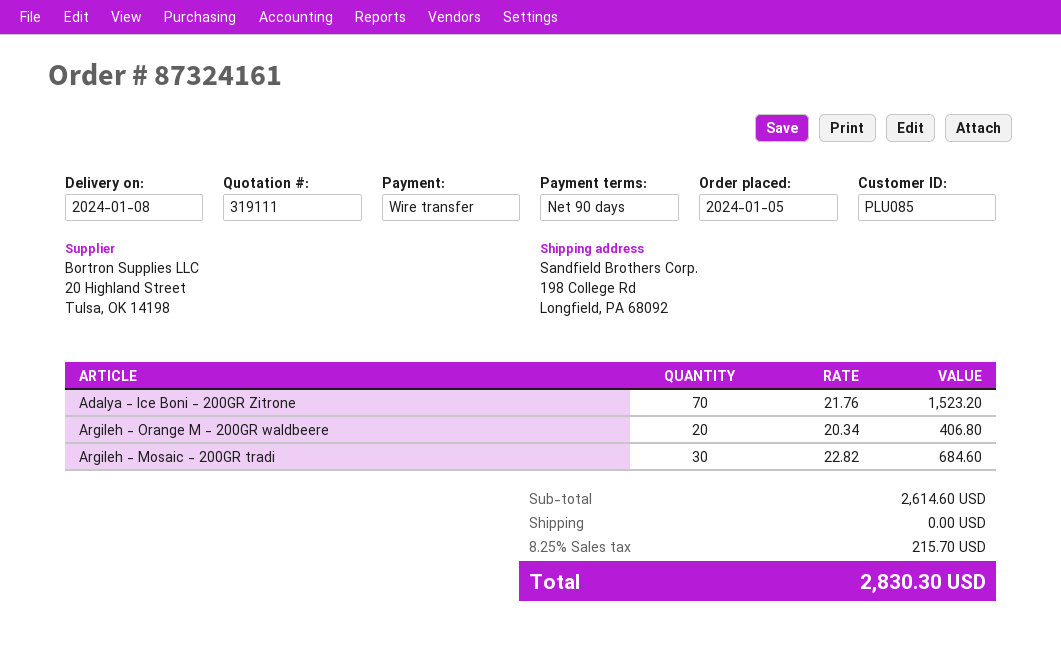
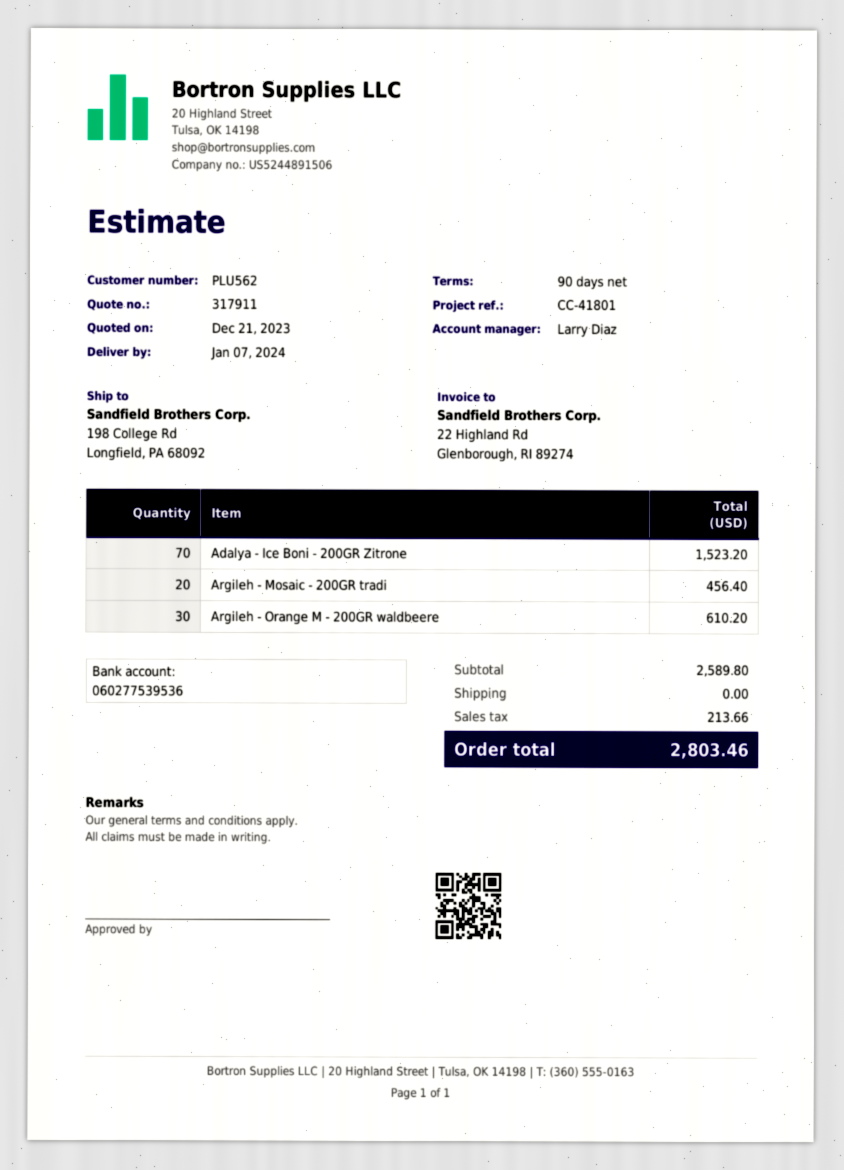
quote number: 319111 -> 317911
delivery date: 2024-01-08 -> 2024-01-07
customer number: PLU085 -> PLU562
Argileh - Orange M - 200GR waldbeere: 20 for 406.80 -> 30 for 610.20
Argileh - Mosaic - 200GR tradi: 30 for 684.60 -> 20 for 456.40
subtotal: 2614.60 -> 2589.80
tax: 215.70 -> 213.66
total: 2830.30 -> 2803.46

